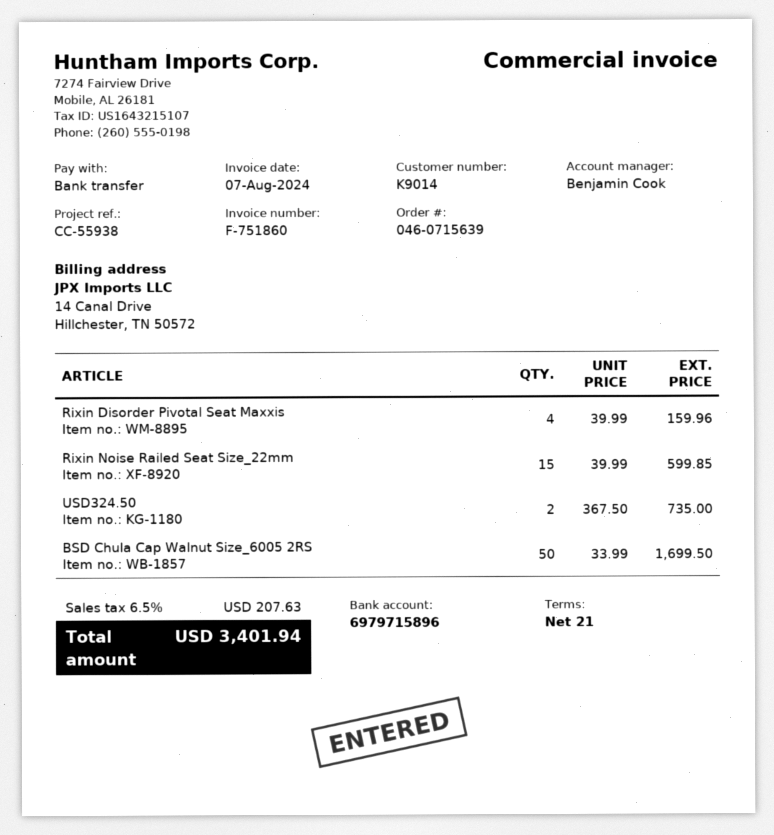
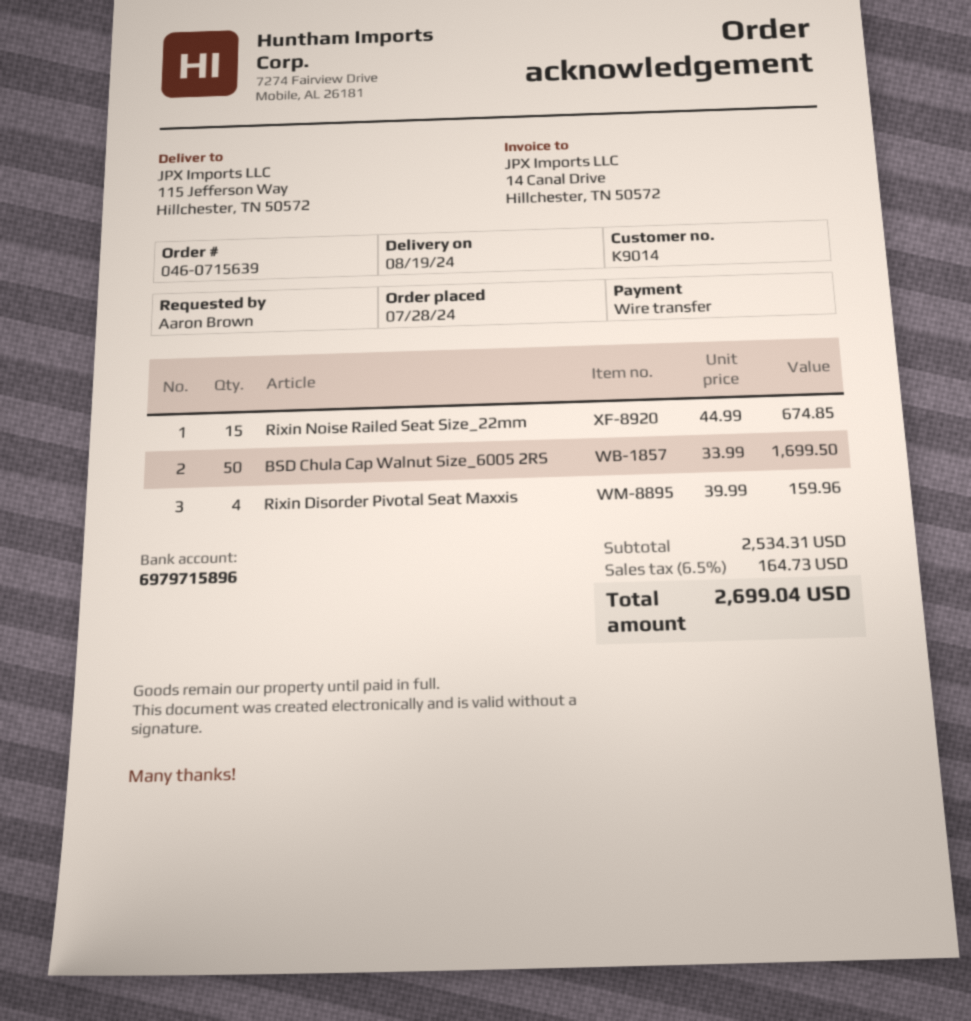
Rixin Noise Railed Seat Size_22mm: 15 x 39.99 = 599.85 -> 15 x 44.99 = 674.85
USD324.50: 2 x 367.50 = 735.00 -> none
tax: 6.5% = 207.63 -> 6.5% = 164.73
total: 3401.94 -> 2699.04

